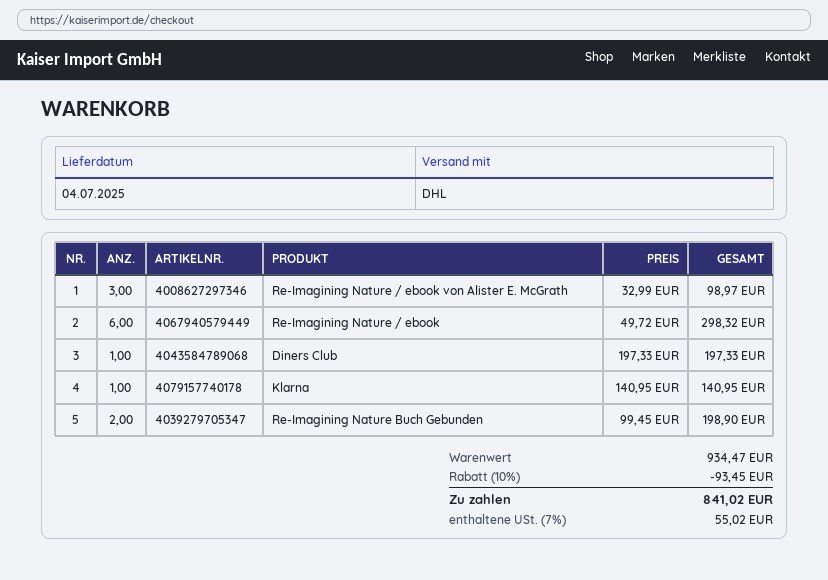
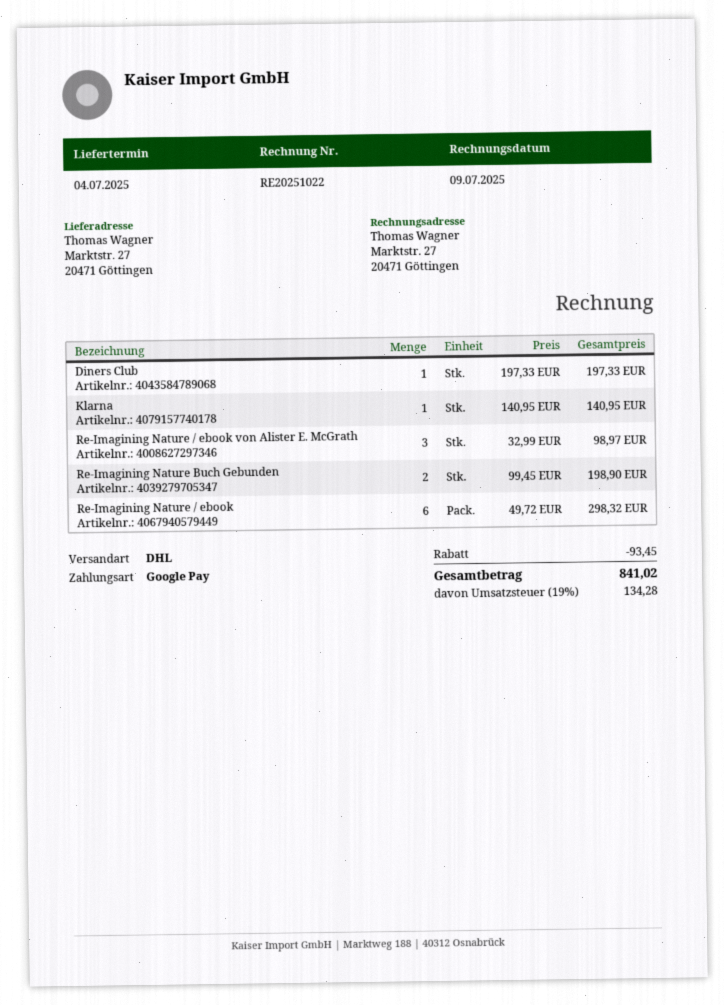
tax: 7% = 55.02 -> 19% = 134.28

